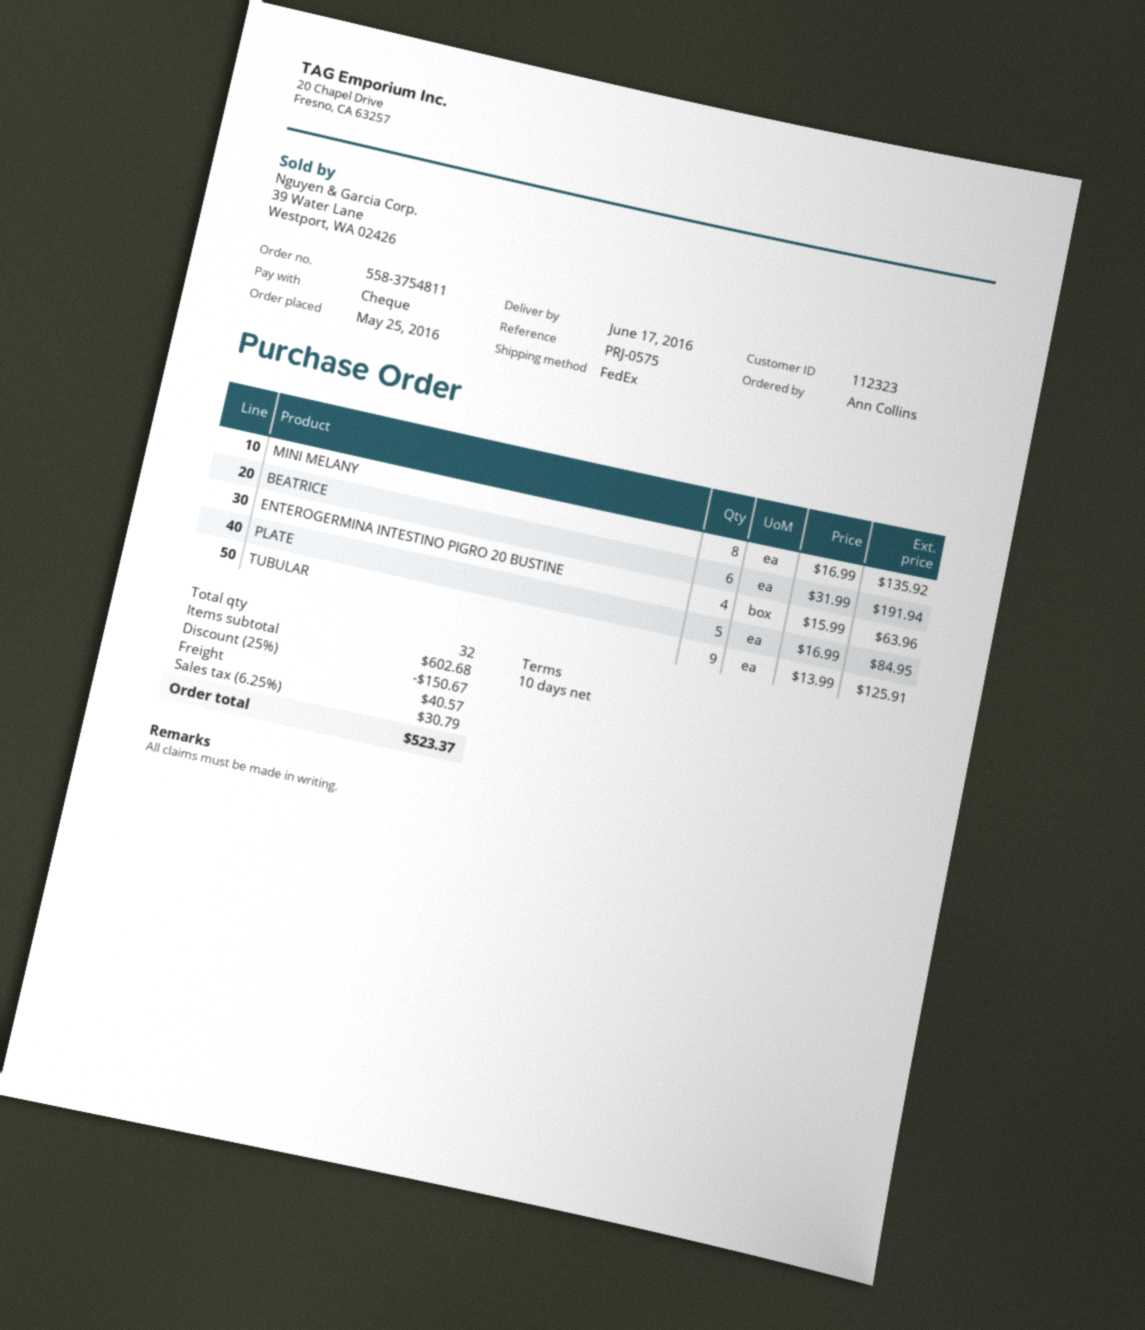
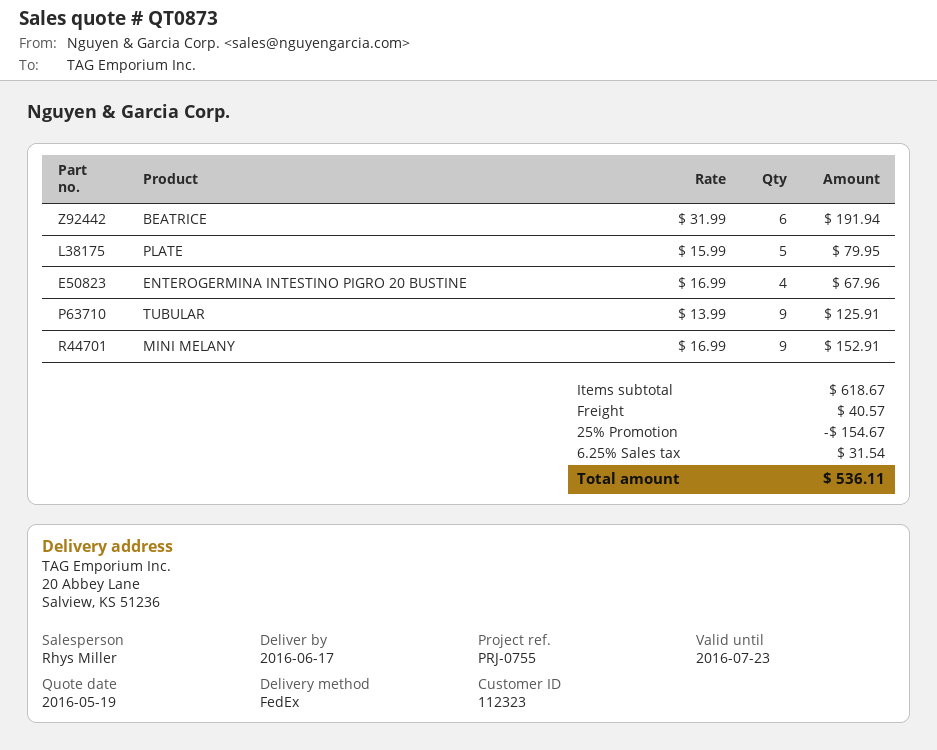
reference: PRJ-0575 -> PRJ-0755
MINI MELANY: 8 x 16.99 = 135.92 -> 9 x 16.99 = 152.91
ENTEROGERMINA INTESTINO PIGRO 20 BUSTINE: 4 x 15.99 = 63.96 -> 4 x 16.99 = 67.96
PLATE: 5 x 16.99 = 84.95 -> 5 x 15.99 = 79.95
subtotal: 602.68 -> 618.67
discount: 25% = 150.67 -> 25% = 154.67
tax: 6.25% = 30.79 -> 6.25% = 31.54
total: 523.37 -> 536.11

